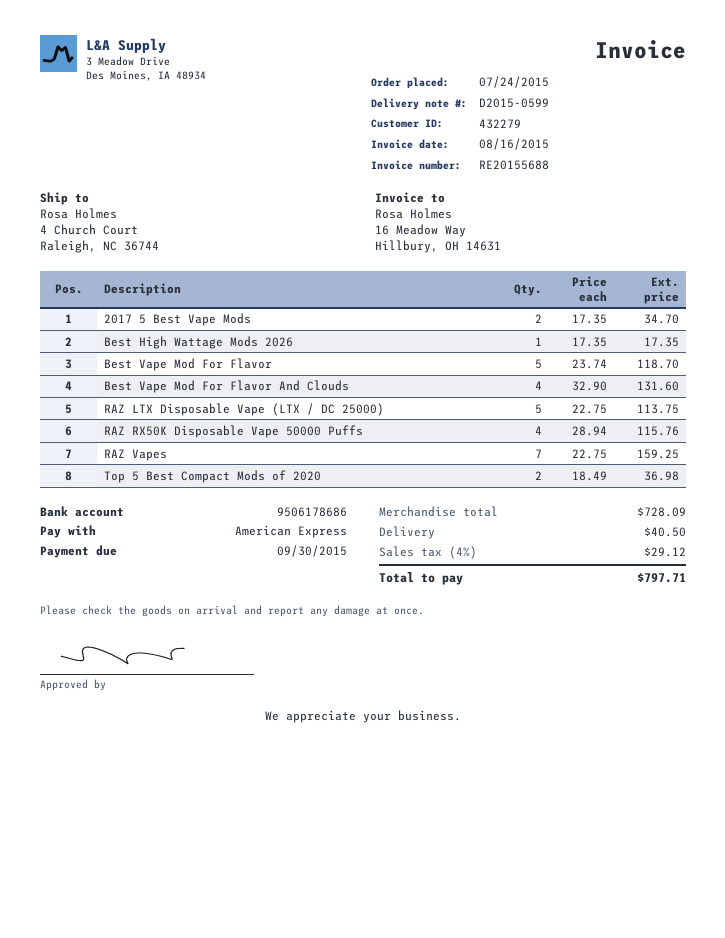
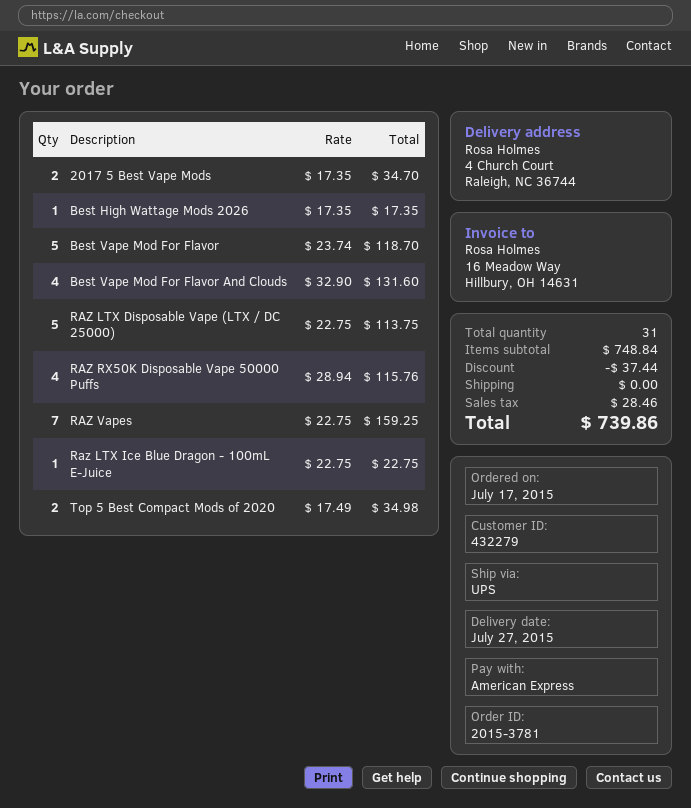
order date: 2015-07-24 -> 2015-07-17
Top 5 Best Compact Mods of 2020: 2 x 18.49 = 36.98 -> 2 x 17.49 = 34.98
Raz LTX Ice Blue Dragon - 100mL E-Juice: none -> 1 x 22.75 = 22.75
subtotal: 728.09 -> 748.84
discount: none -> 37.44
shipping: 40.50 -> 0.00
tax: 29.12 -> 28.46
total: 797.71 -> 739.86

